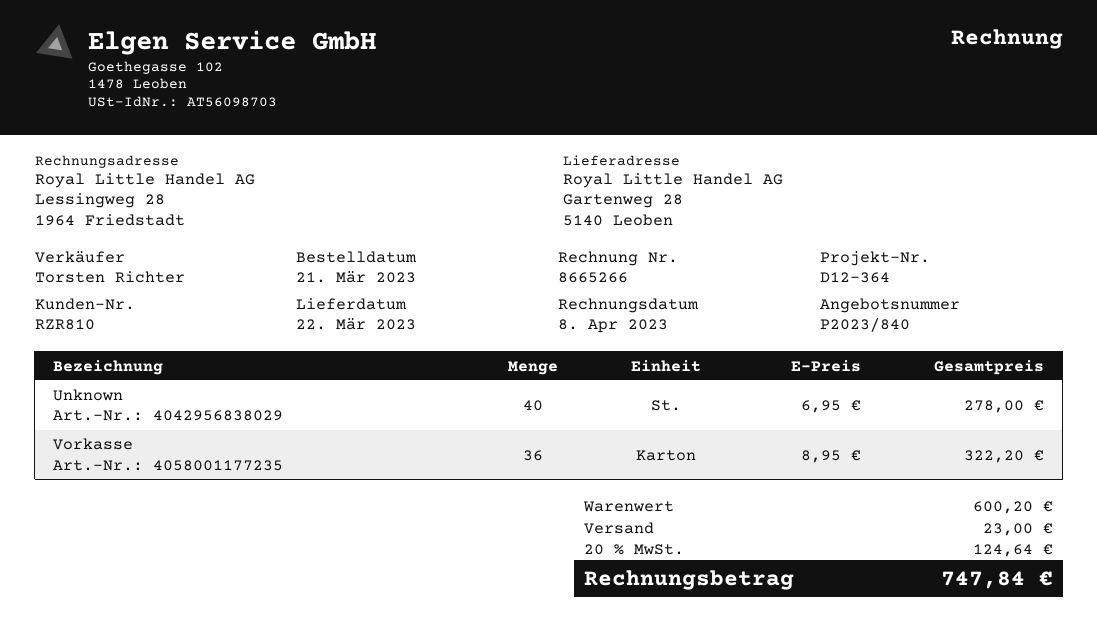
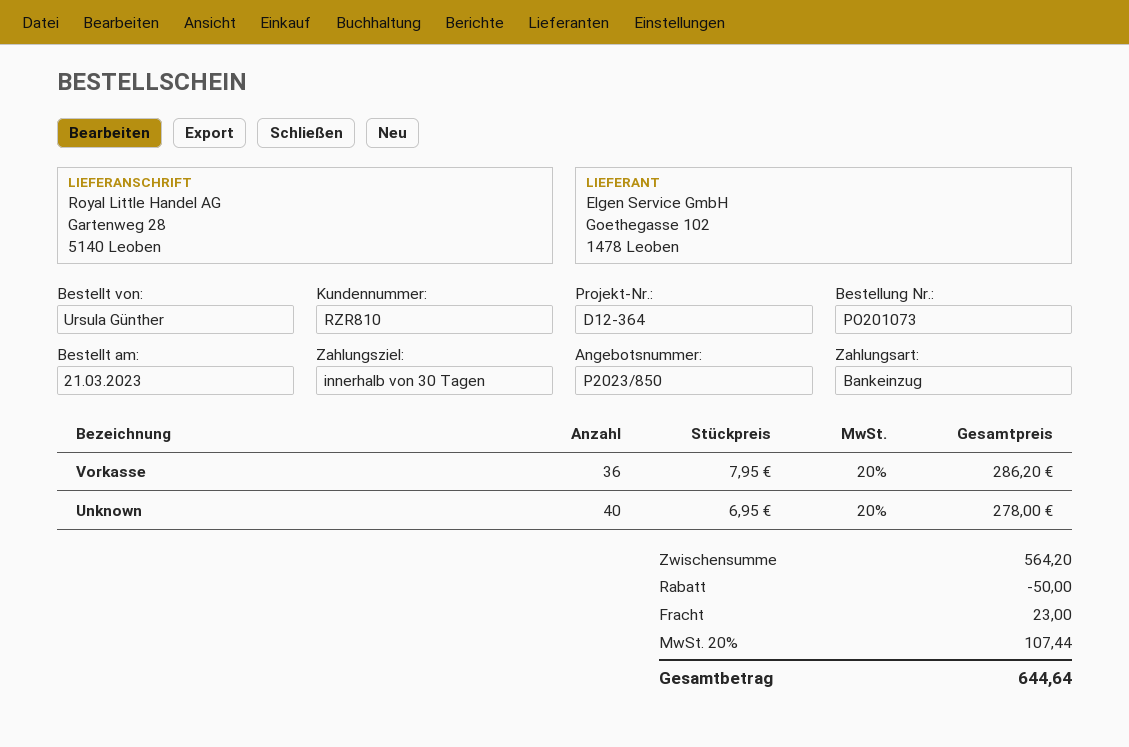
quote number: P2023/840 -> P2023/850
Vorkasse: 36 x 8.95 = 322.20 -> 36 x 7.95 = 286.20
subtotal: 600.20 -> 564.20
discount: none -> 50.00
tax: 20% = 124.64 -> 20% = 107.44
total: 747.84 -> 644.64

